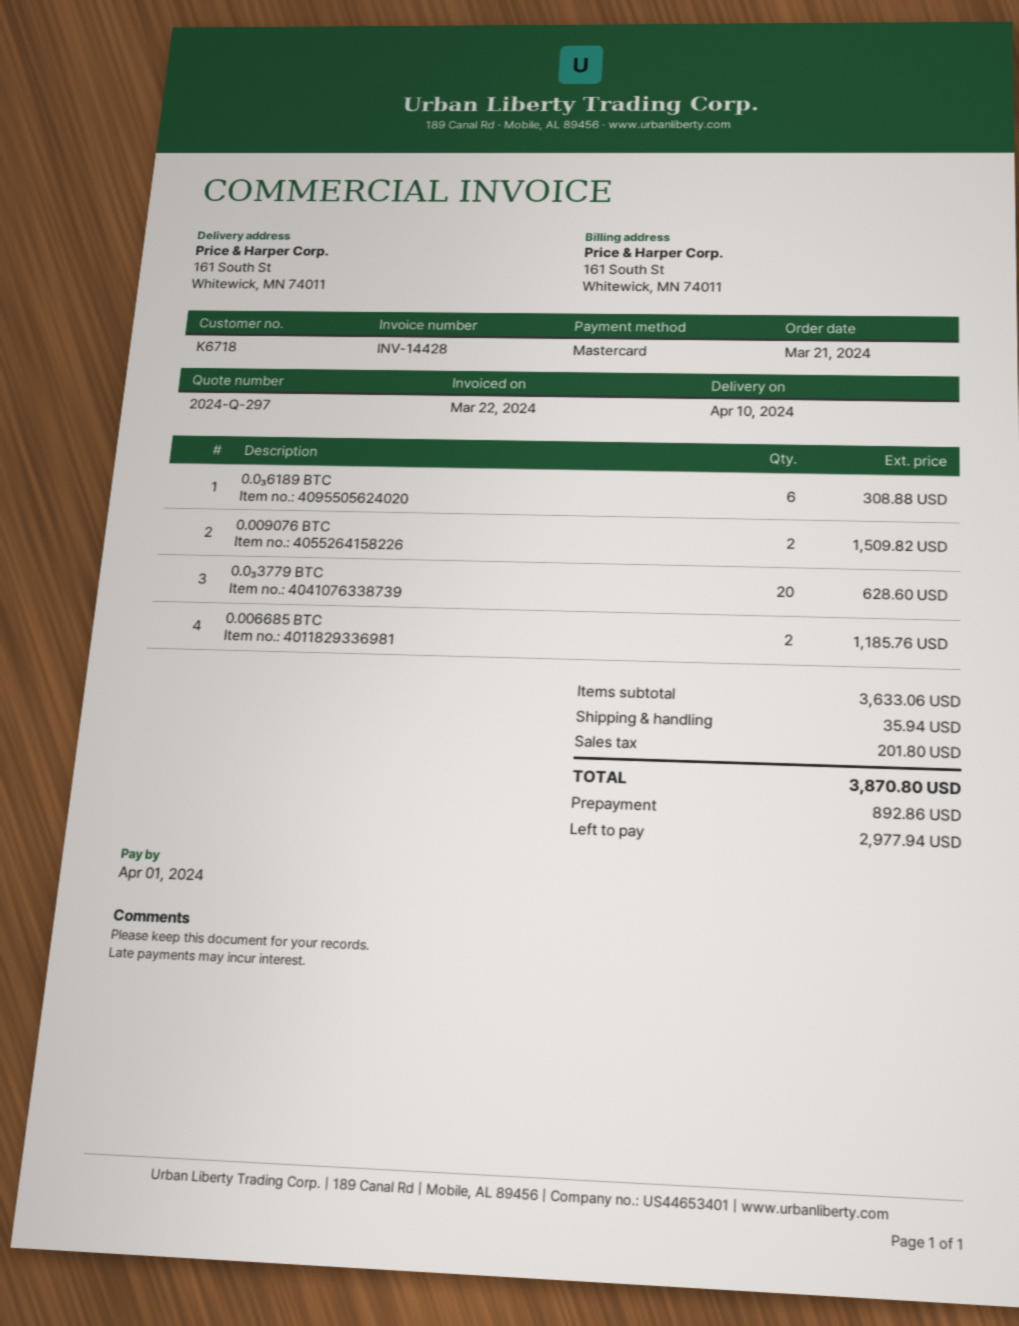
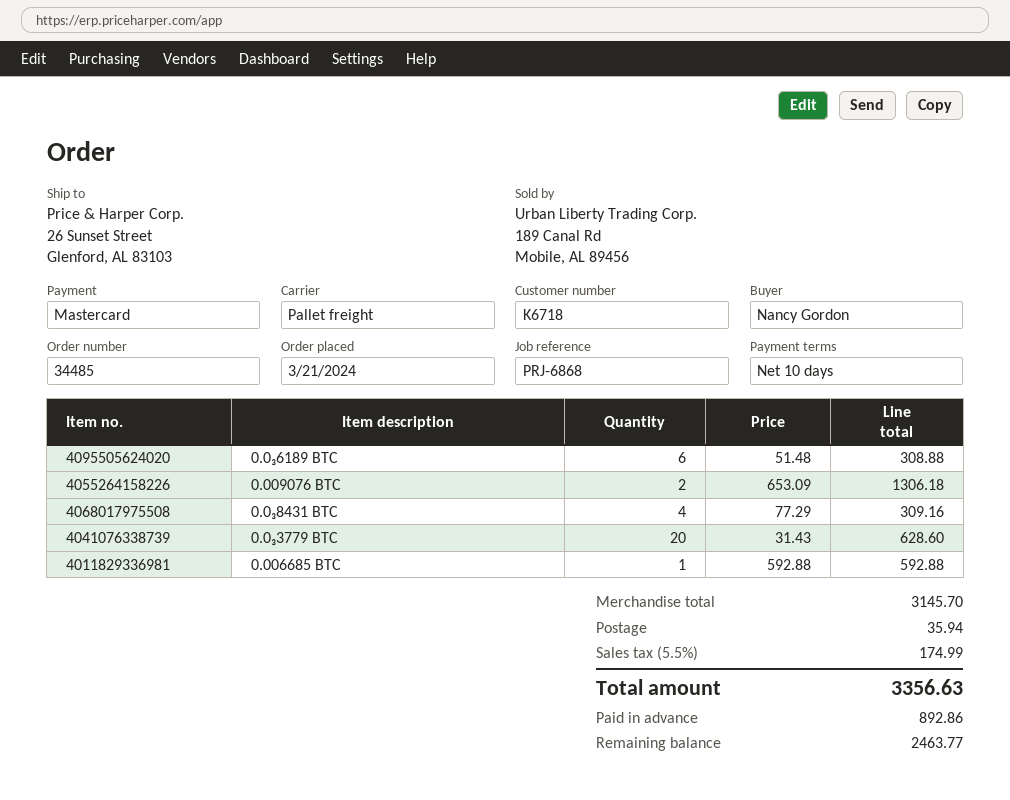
ship to: 161 South St, Whitewick, MN 74011 -> 26 Sunset Street, Glenford, AL 83103
0.009076 BTC: 2 for 1509.82 -> 2 for 1306.18
0.006685 BTC: 2 for 1185.76 -> 1 for 592.88
0.0₃8431 BTC: none -> 4 for 309.16
subtotal: 3633.06 -> 3145.70
tax: 201.80 -> 174.99
total: 3870.80 -> 3356.63
balance: 2977.94 -> 2463.77

